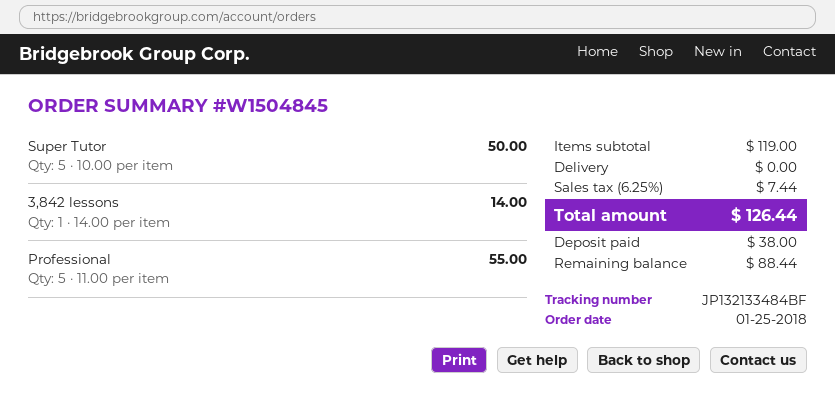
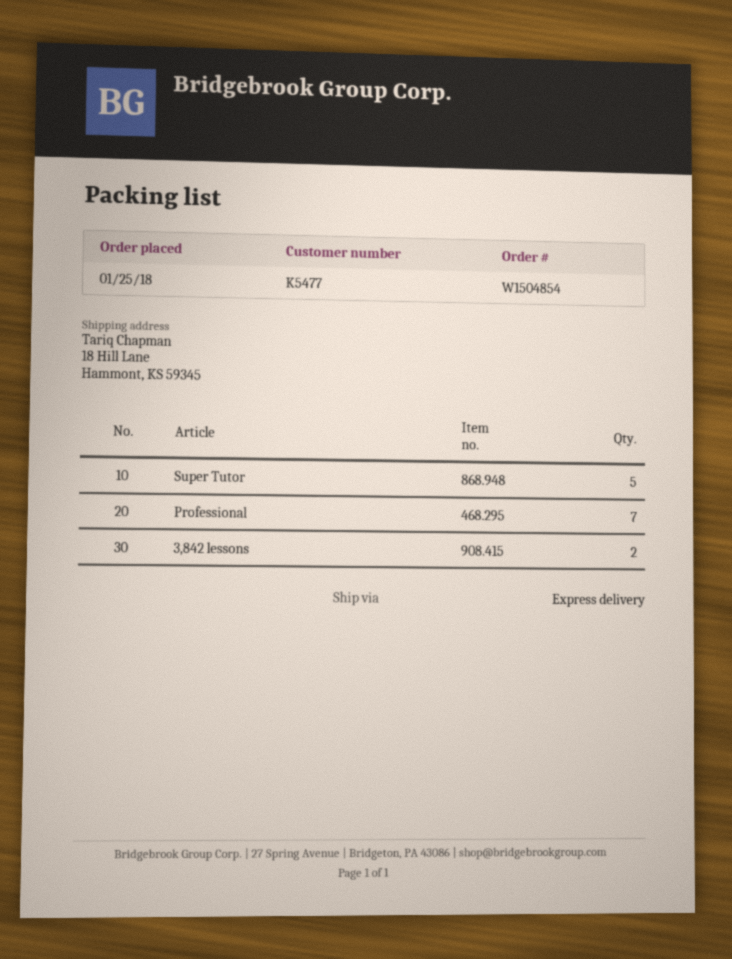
order number: W1504845 -> W1504854
3,842 lessons: 1 -> 2
Professional: 5 -> 7

